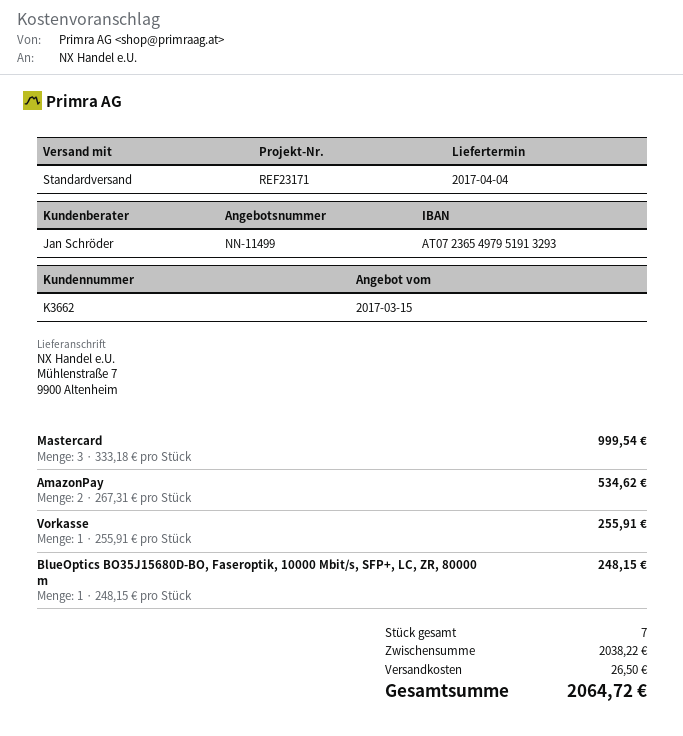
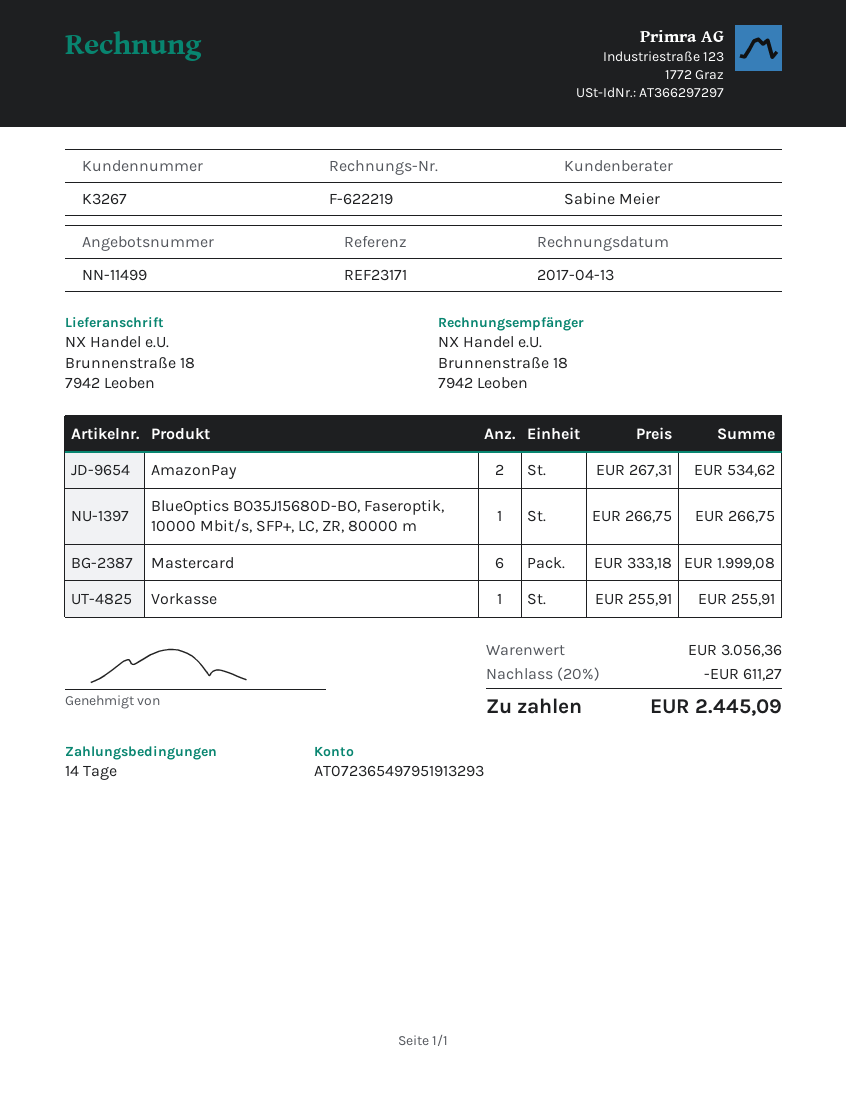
customer number: K3662 -> K3267
sales rep: Jan Schröder -> Sabine Meier
ship to: Mühlenstraße 7, 9900 Altenheim -> Brunnenstraße 18, 7942 Leoben
Mastercard: 3 x 333.18 = 999.54 -> 6 x 333.18 = 1999.08
BlueOptics BO35J15680D-BO, Faseroptik, 10000 Mbit/s, SFP+, LC, ZR, 80000 m: 1 x 248.15 = 248.15 -> 1 x 266.75 = 266.75
subtotal: 2038.22 -> 3056.36
discount: none -> 20% = 611.27
shipping: 26.50 -> none
total: 2064.72 -> 2445.09

